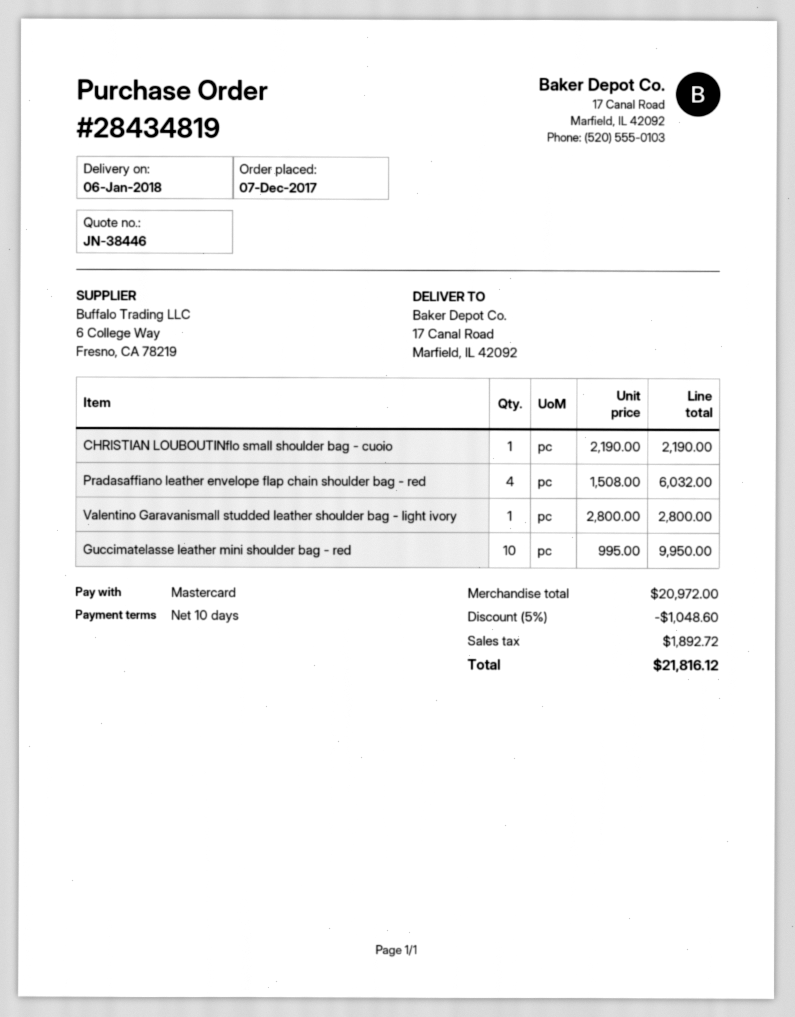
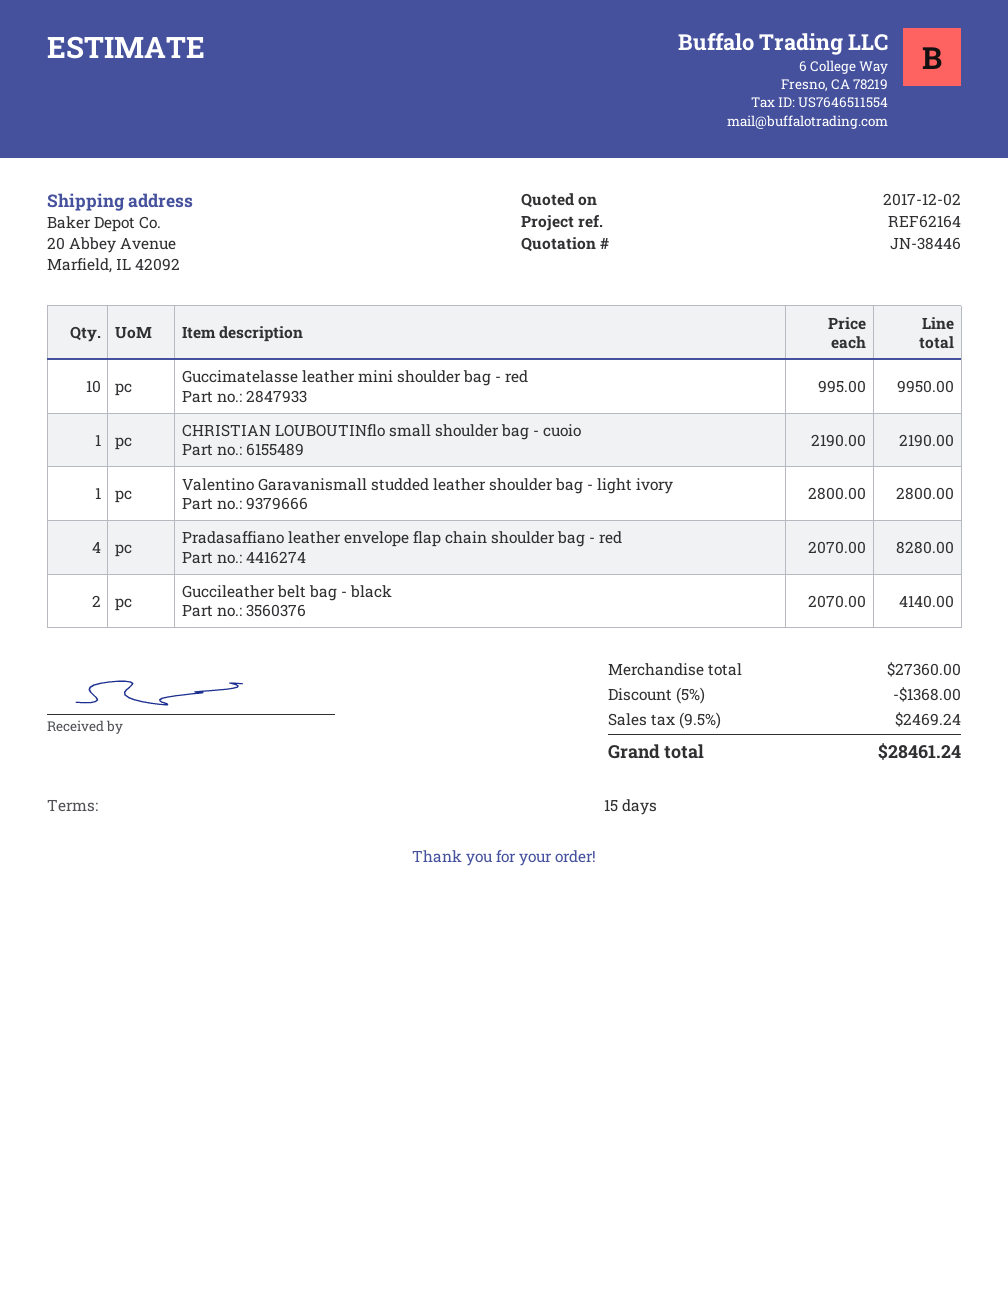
payment terms: 10 days -> 15 days
ship to: 17 Canal Road, Marfield, IL 42092 -> 20 Abbey Avenue, Marfield, IL 42092
Pradasaffiano leather envelope flap chain shoulder bag - red: 4 x 1508.00 = 6032.00 -> 4 x 2070.00 = 8280.00
Guccileather belt bag - black: none -> 2 x 2070.00 = 4140.00
subtotal: 20972.00 -> 27360.00
discount: 5% = 1048.60 -> 5% = 1368.00
tax: 1892.72 -> 2469.24
total: 21816.12 -> 28461.24

